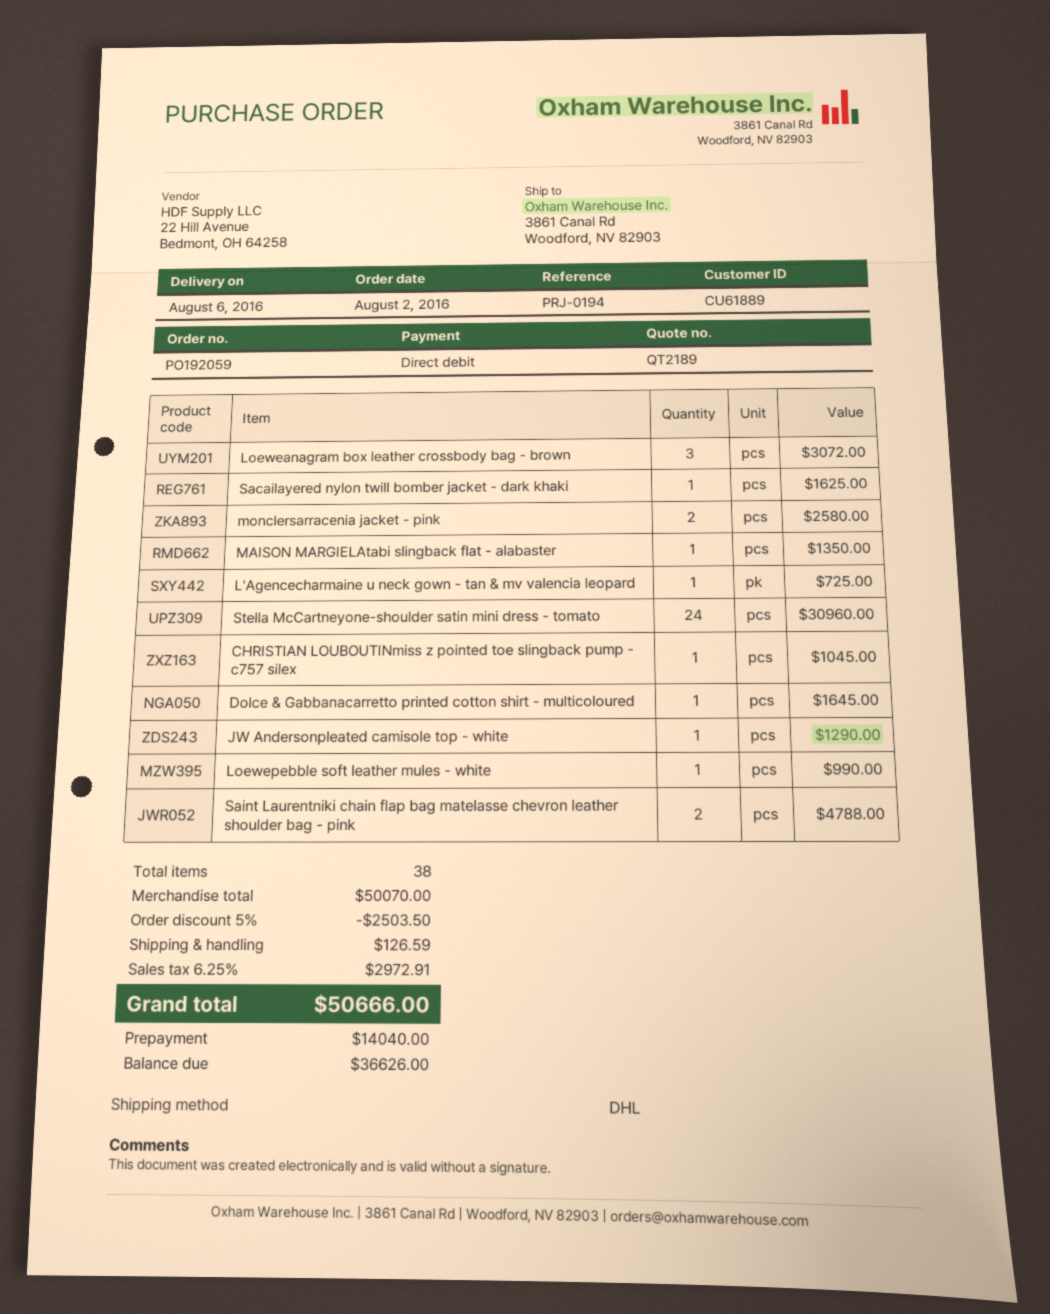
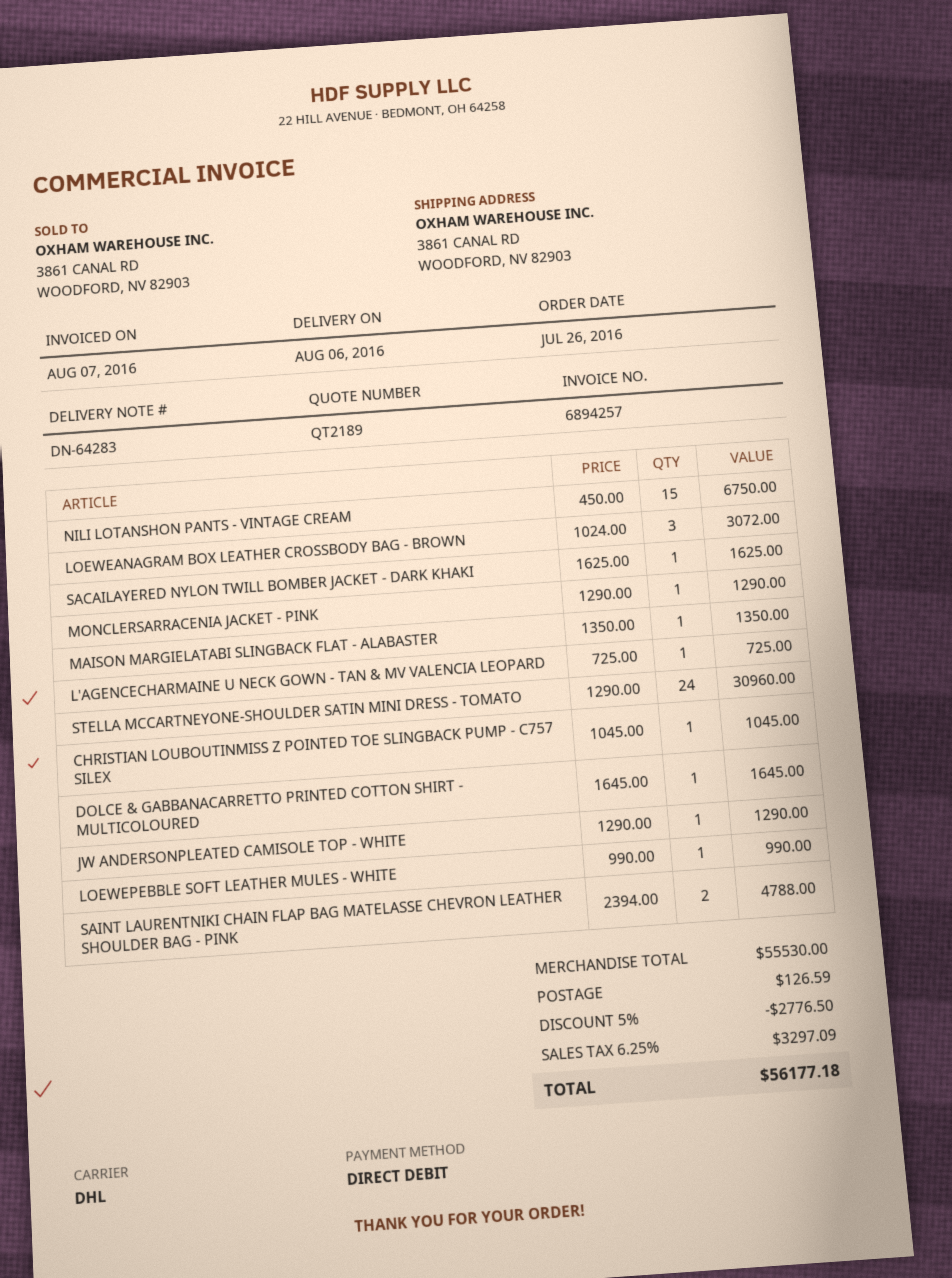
order date: 2016-08-02 -> 2016-07-26
monclersarracenia jacket - pink: 2 for 2580.00 -> 1 for 1290.00
NILI LOTANSHON PANTS - VINTAGE CREAM: none -> 15 for 6750.00
subtotal: 50070.00 -> 55530.00
discount: 5% = 2503.50 -> 5% = 2776.50
tax: 6.25% = 2972.91 -> 6.25% = 3297.09
total: 50666.00 -> 56177.18

